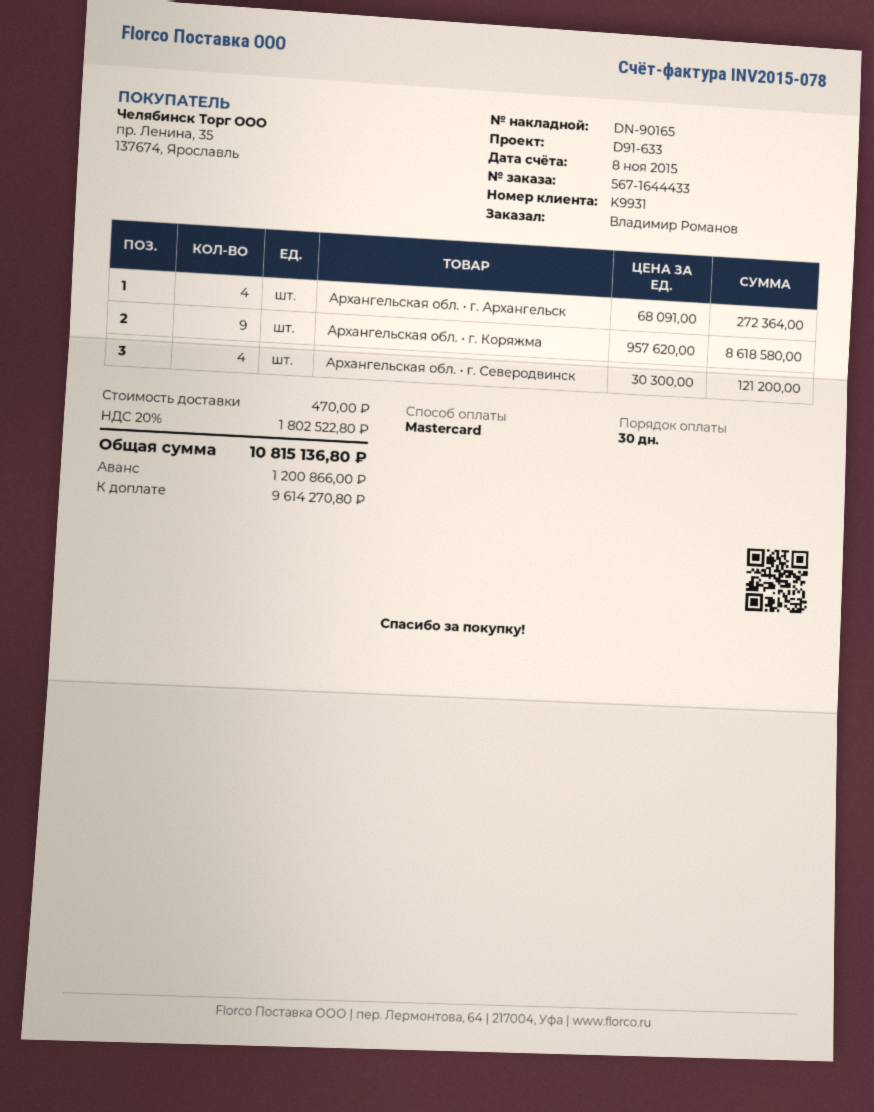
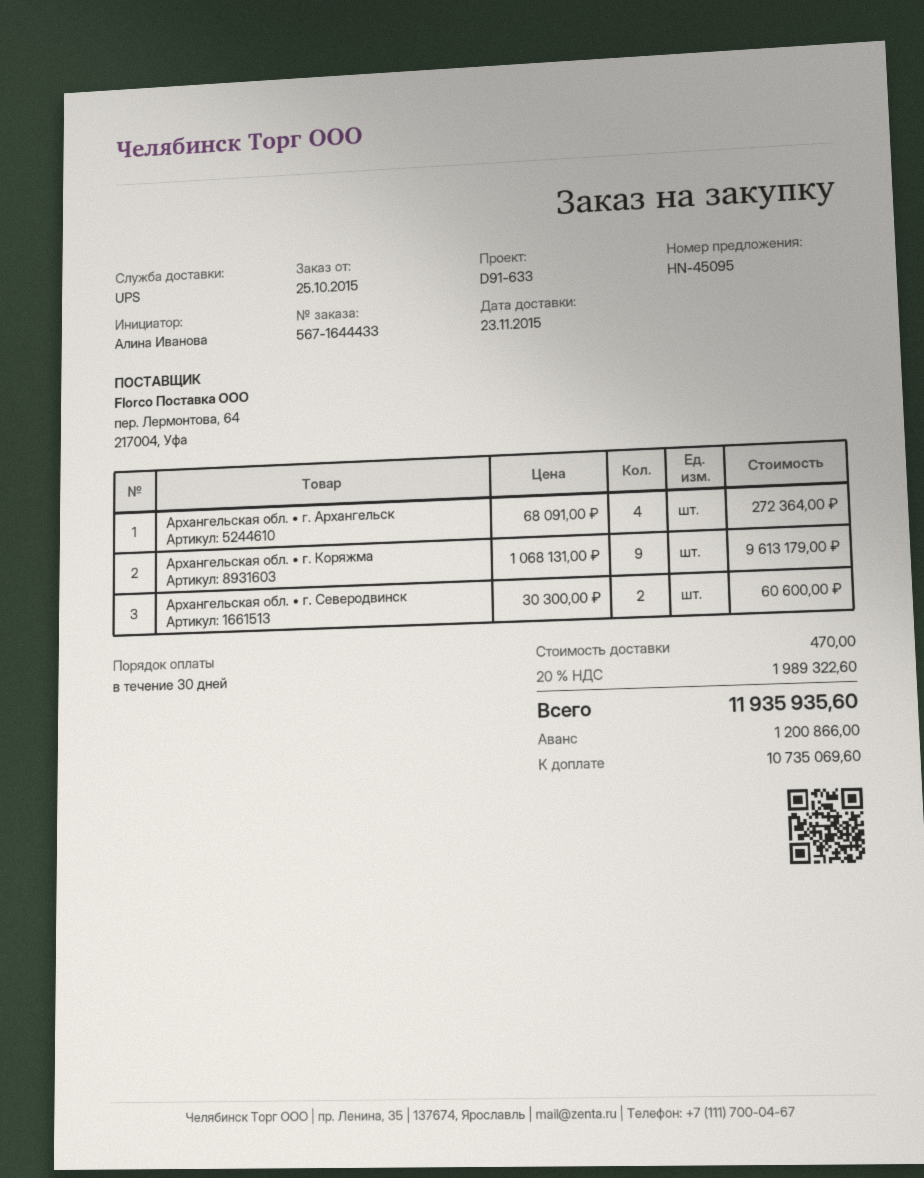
ordered by: Владимир Романов -> Алина Иванова
Архангельская обл. • г. Коряжма: 9 x 957620.00 = 8618580.00 -> 9 x 1068131.00 = 9613179.00
Архангельская обл. • г. Северодвинск: 4 x 30300.00 = 121200.00 -> 2 x 30300.00 = 60600.00
tax: 20% = 1802522.80 -> 20% = 1989322.60
total: 10815136.80 -> 11935935.60
balance: 9614270.80 -> 10735069.60

